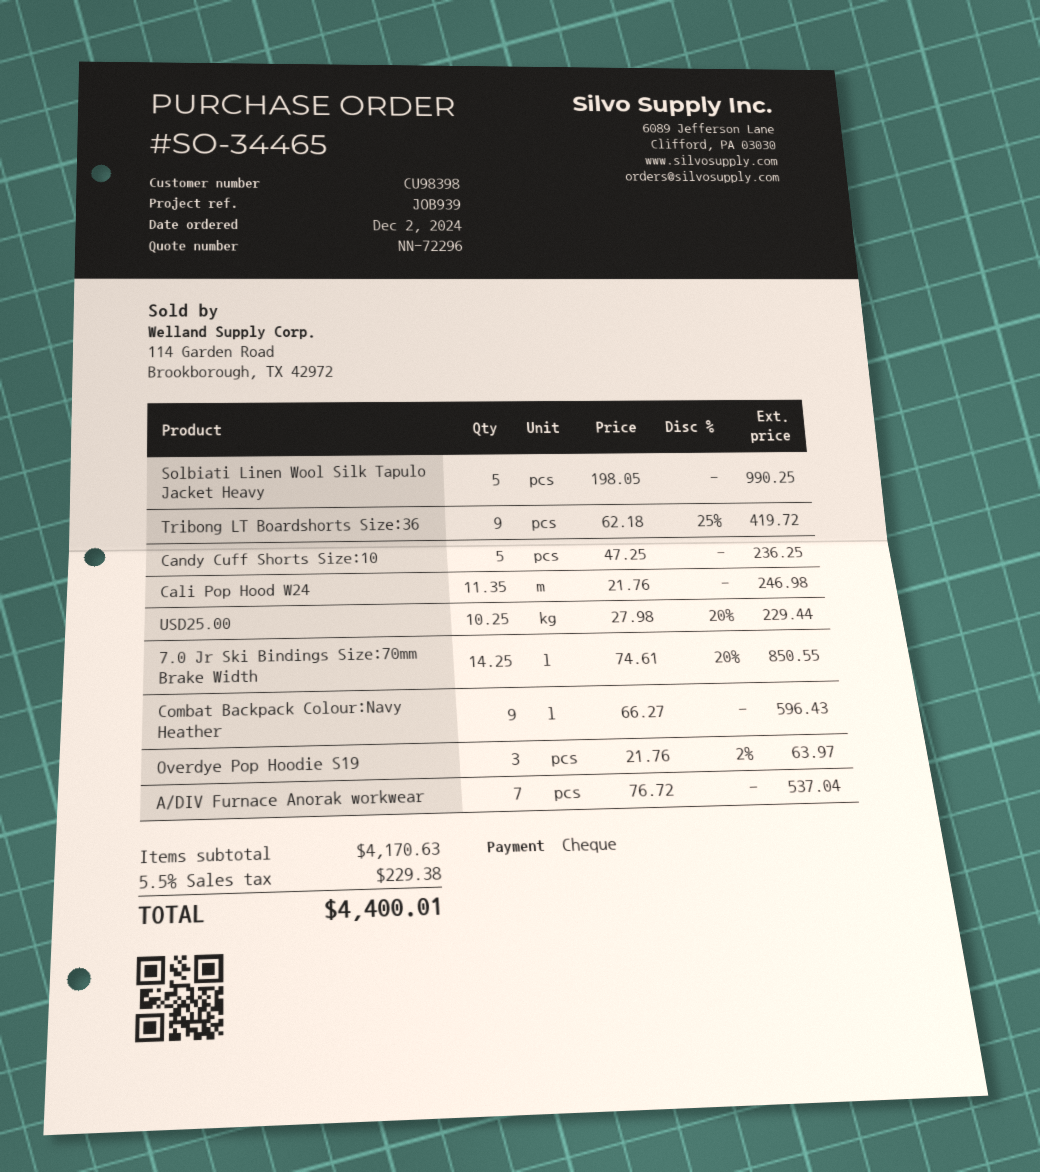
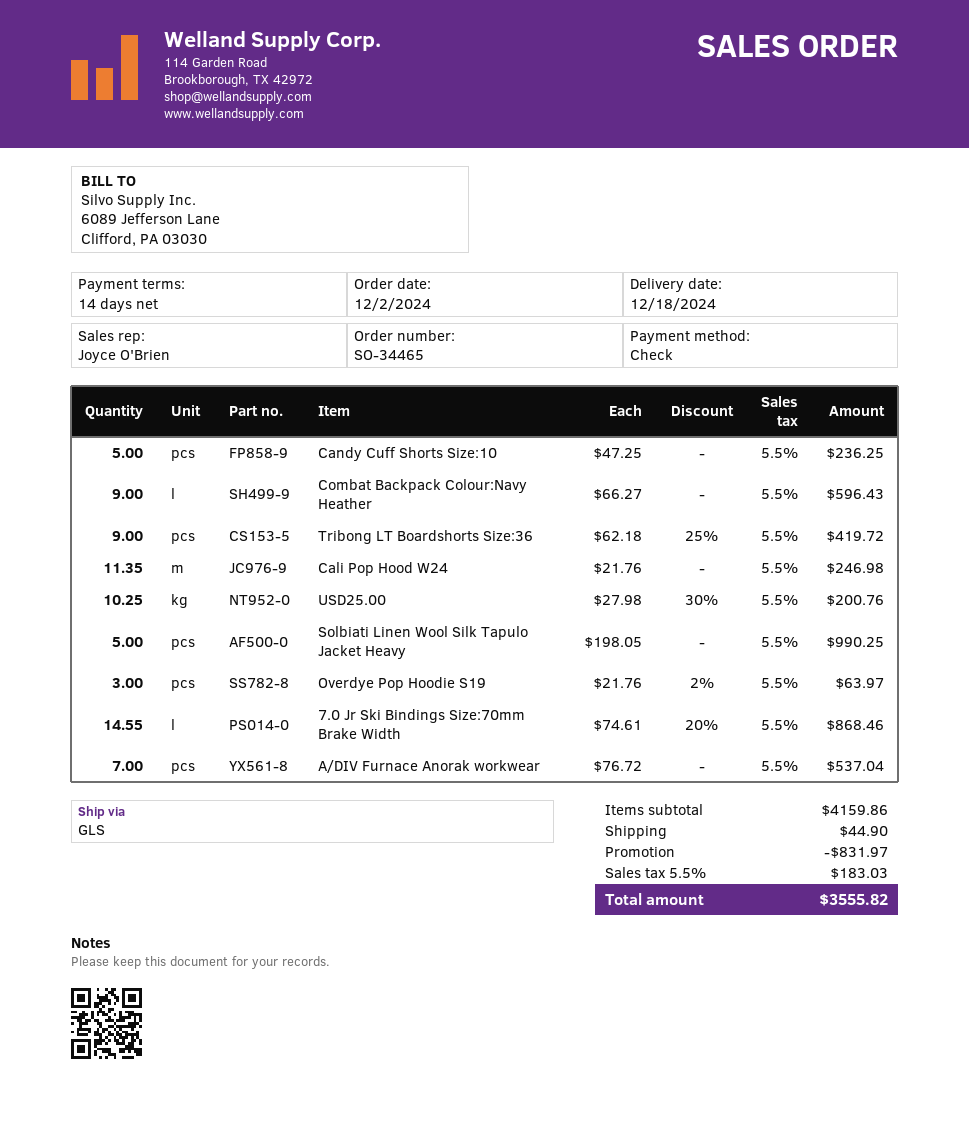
USD25.00: 10.25 x 27.98 - 20% = 229.44 -> 10.25 x 27.98 - 30% = 200.76
7.0 Jr Ski Bindings Size:70mm Brake Width: 14.25 x 74.61 - 20% = 850.55 -> 14.55 x 74.61 - 20% = 868.46
subtotal: 4170.63 -> 4159.86
discount: none -> 831.97
shipping: none -> 44.90
tax: 5.5% = 229.38 -> 5.5% = 183.03
total: 4400.01 -> 3555.82

